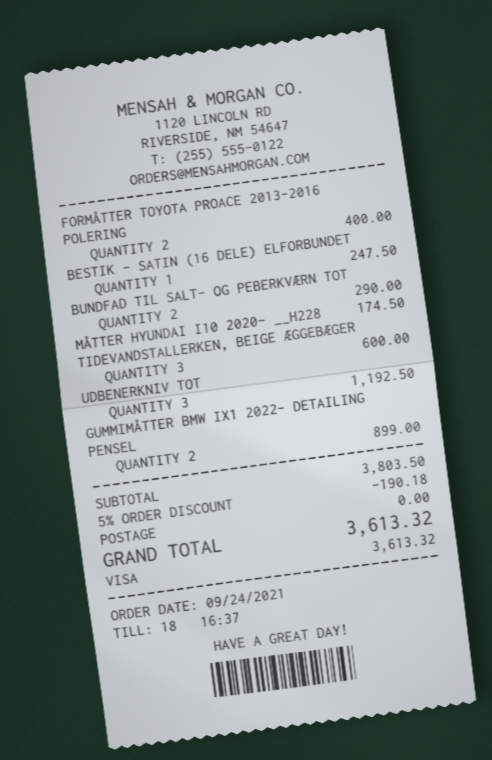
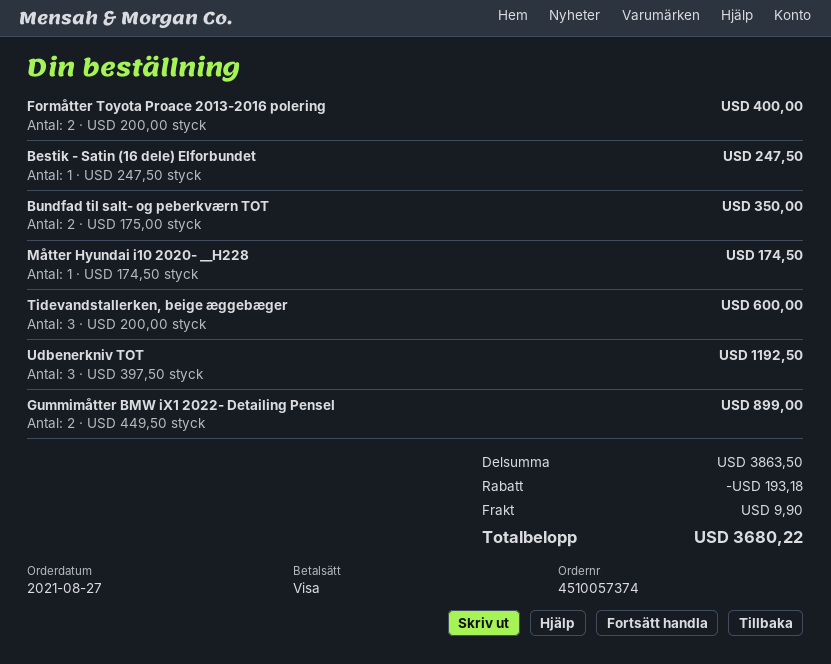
order date: 2021-09-24 -> 2021-08-27
BUNDFAD TIL SALT- OG PEBERKVÆRN TOT: 2 for 290.00 -> 2 for 350.00
subtotal: 3803.50 -> 3863.50
discount: 190.18 -> 193.18
shipping: 0.00 -> 9.90
total: 3613.32 -> 3680.22

